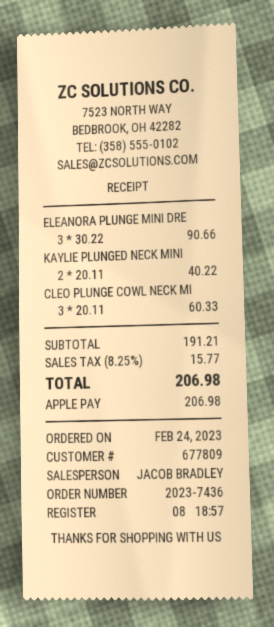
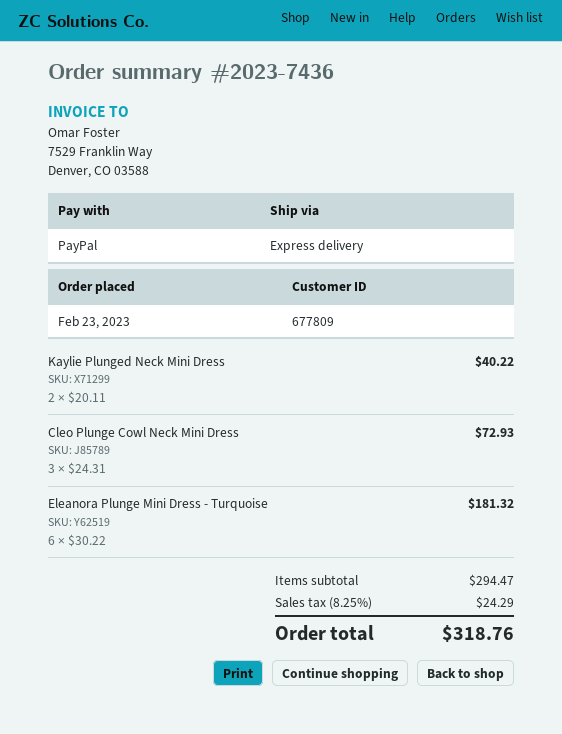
order date: 2023-02-24 -> 2023-02-23
payment method: Apple Pay -> PayPal
ELEANORA PLUNGE MINI DRE: 3 x 30.22 = 90.66 -> 6 x 30.22 = 181.32
CLEO PLUNGE COWL NECK MI: 3 x 20.11 = 60.33 -> 3 x 24.31 = 72.93
subtotal: 191.21 -> 294.47
tax: 8.25% = 15.77 -> 8.25% = 24.29
total: 206.98 -> 318.76

